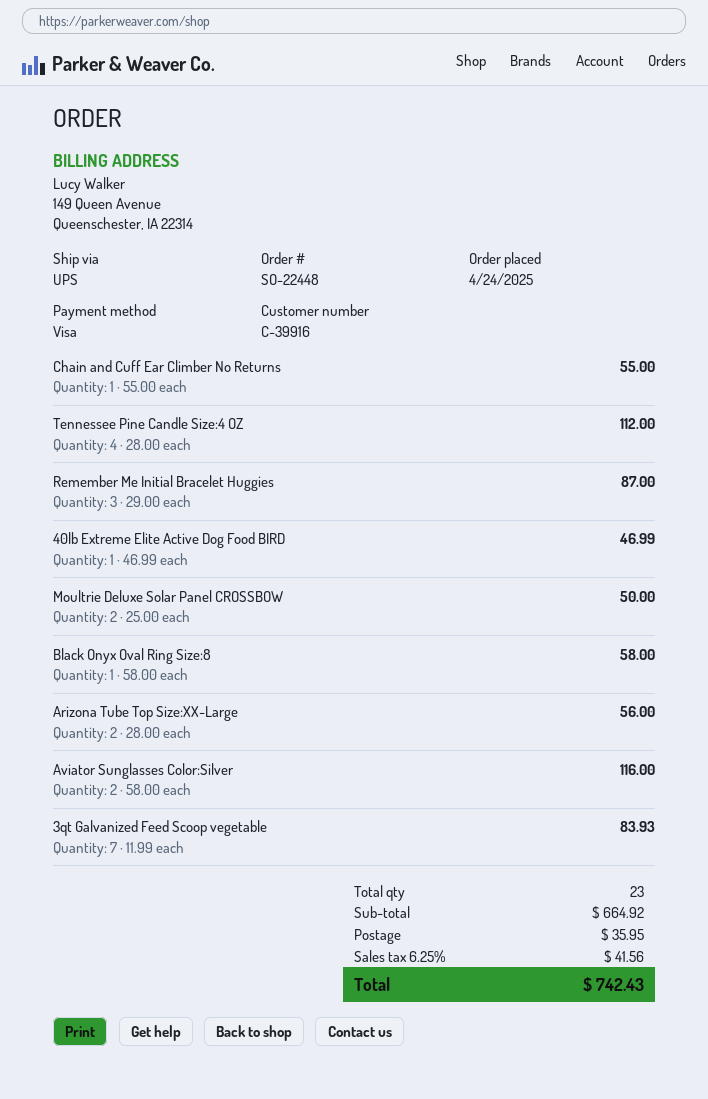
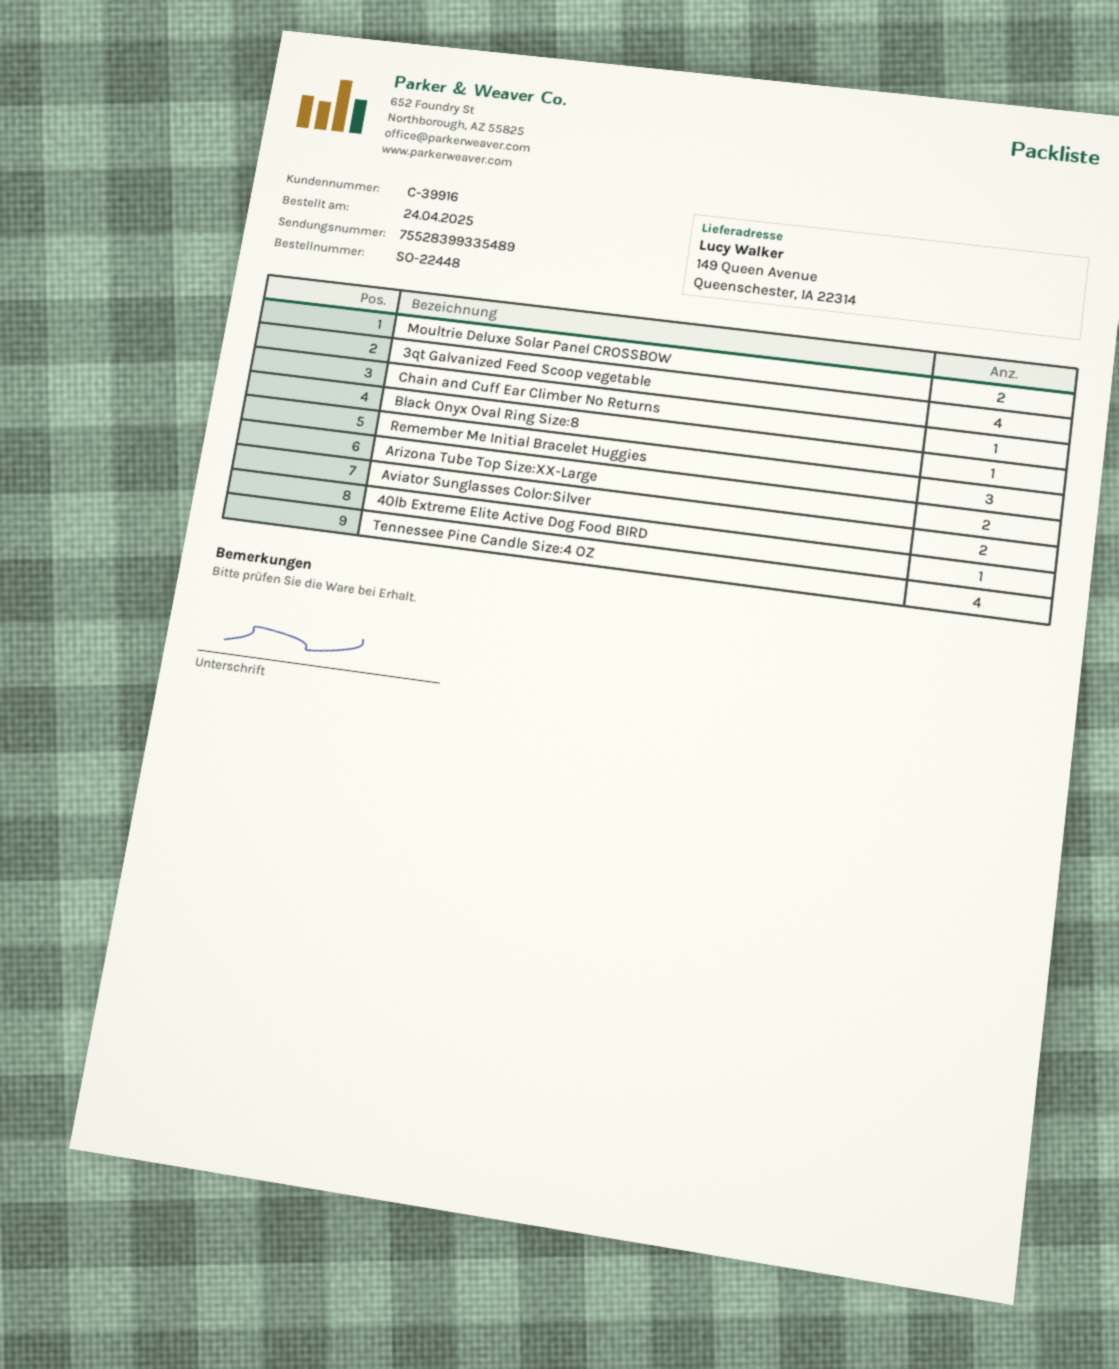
3qt Galvanized Feed Scoop vegetable: 7 -> 4

